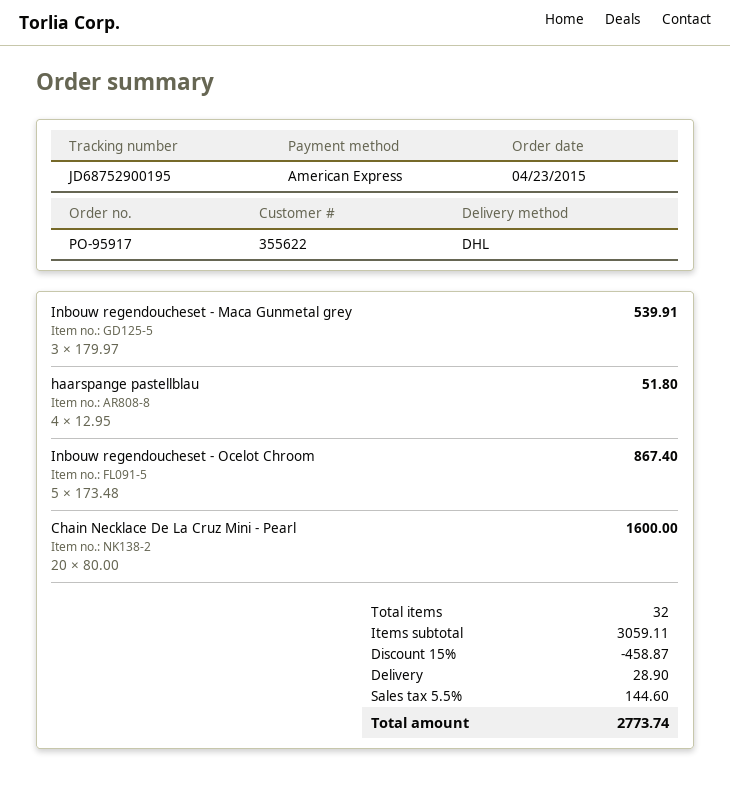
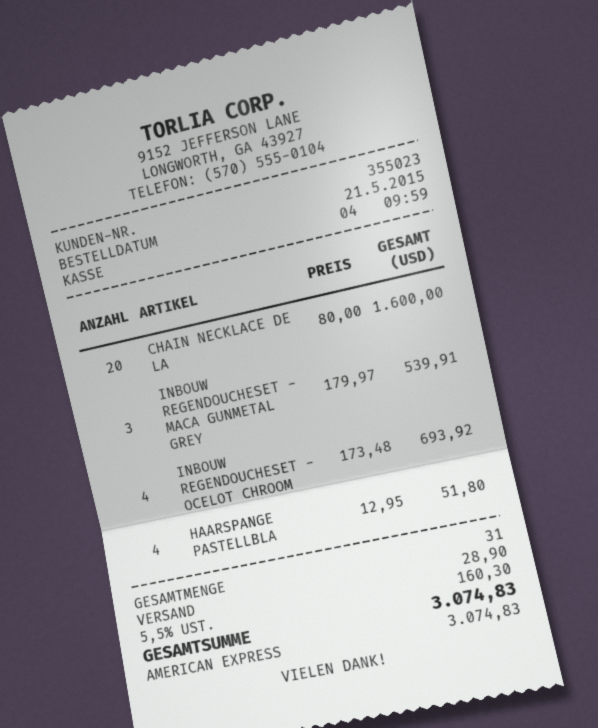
order date: 2015-04-23 -> 2015-05-21
customer number: 355622 -> 355023
Inbouw regendoucheset - Ocelot Chroom: 5 x 173.48 = 867.40 -> 4 x 173.48 = 693.92
total quantity: 32 -> 31
discount: 15% = 458.87 -> none
tax: 5.5% = 144.60 -> 5.5% = 160.30
total: 2773.74 -> 3074.83

